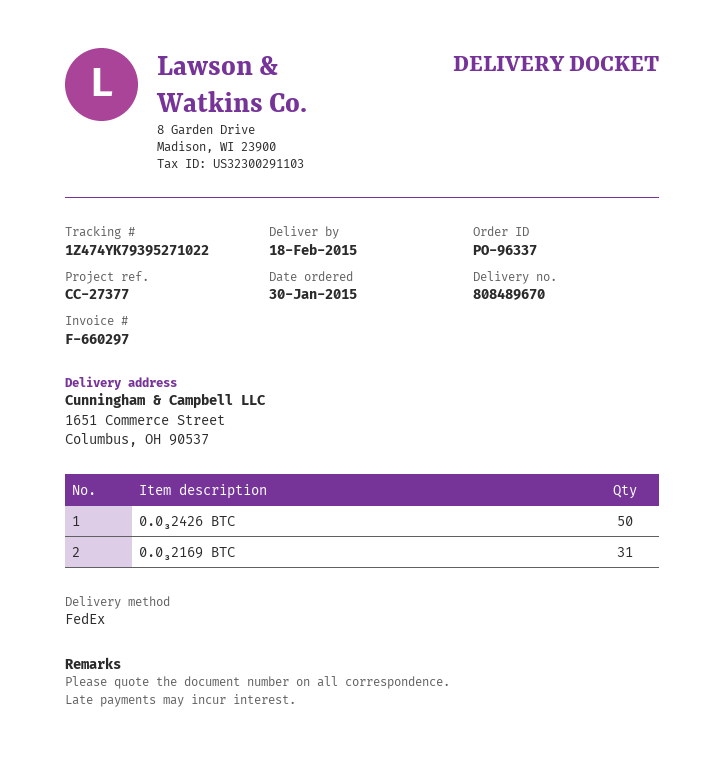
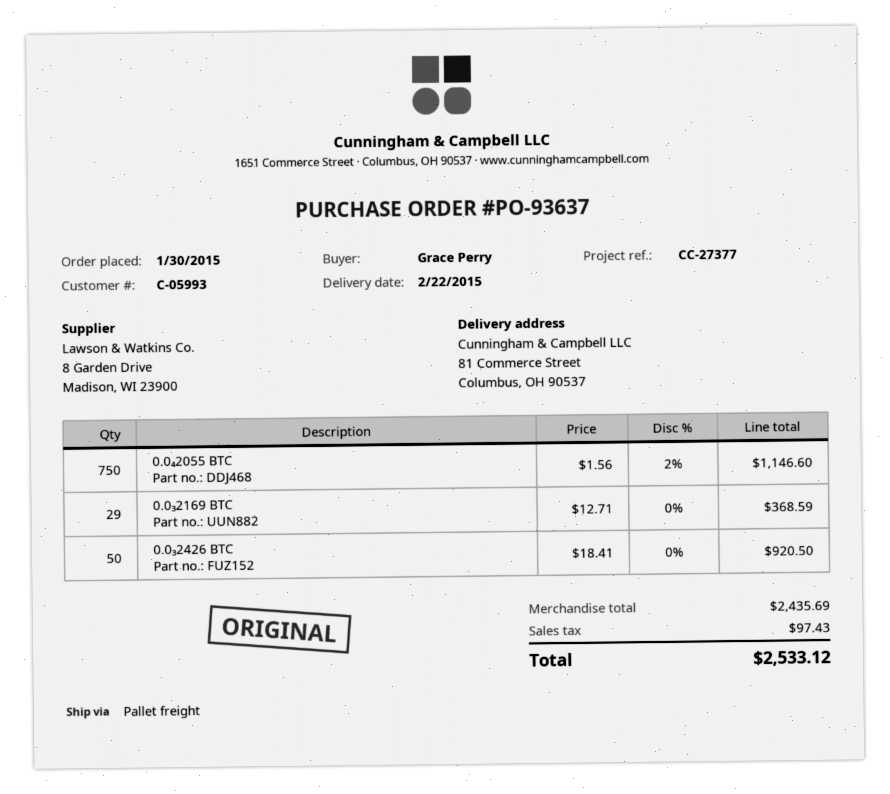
order number: PO-96337 -> PO-93637
delivery date: 2015-02-18 -> 2015-02-22
shipping method: FedEx -> pallet freight
ship to: 1651 Commerce Street, Columbus, OH 90537 -> 81 Commerce Street, Columbus, OH 90537
0.0₃2169 BTC: 31 -> 29
0.0₄2055 BTC: none -> 750

